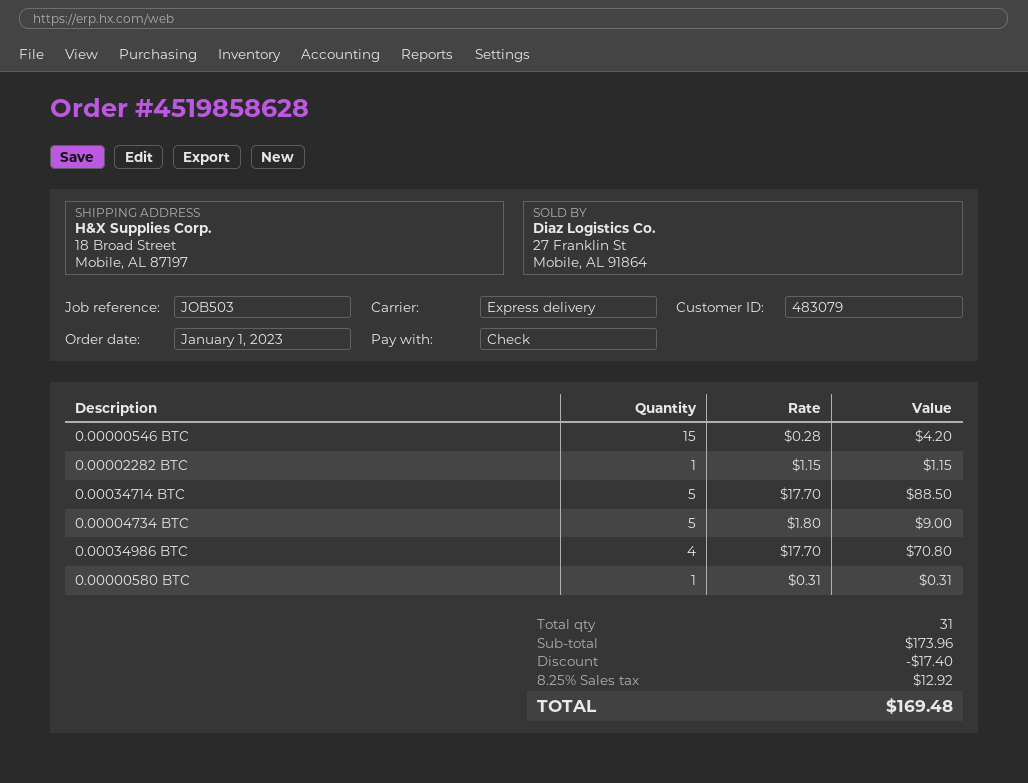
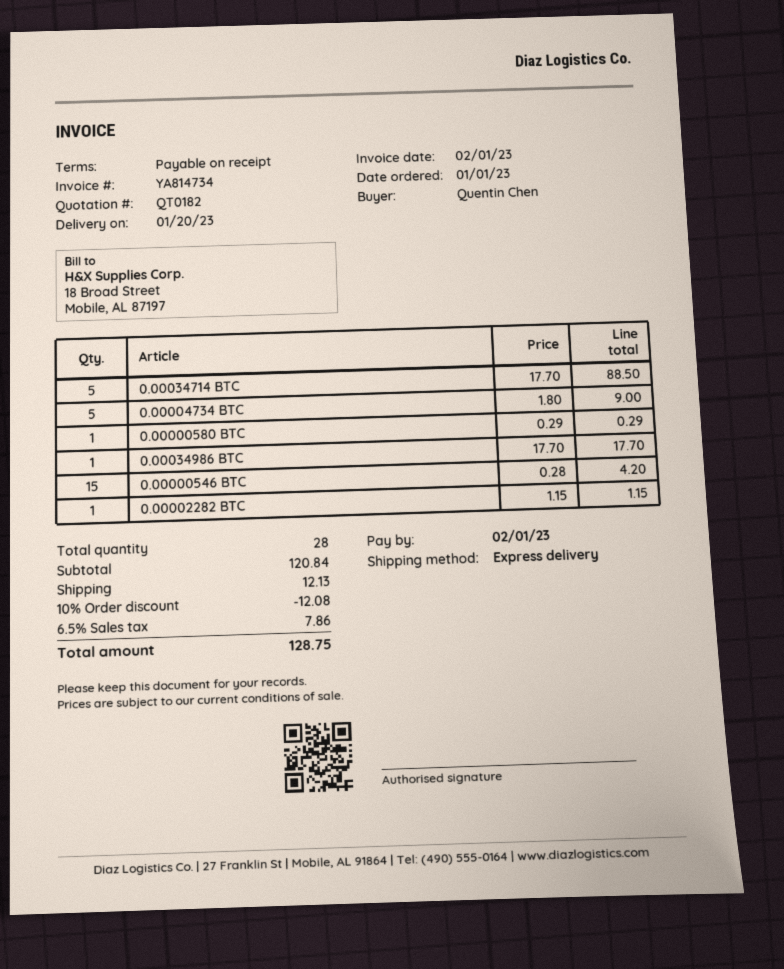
0.00034986 BTC: 4 x 17.70 = 70.80 -> 1 x 17.70 = 17.70
0.00000580 BTC: 1 x 0.31 = 0.31 -> 1 x 0.29 = 0.29
total quantity: 31 -> 28
subtotal: 173.96 -> 120.84
discount: 17.40 -> 12.08
shipping: none -> 12.13
tax: 8.25% = 12.92 -> 6.5% = 7.86
total: 169.48 -> 128.75

